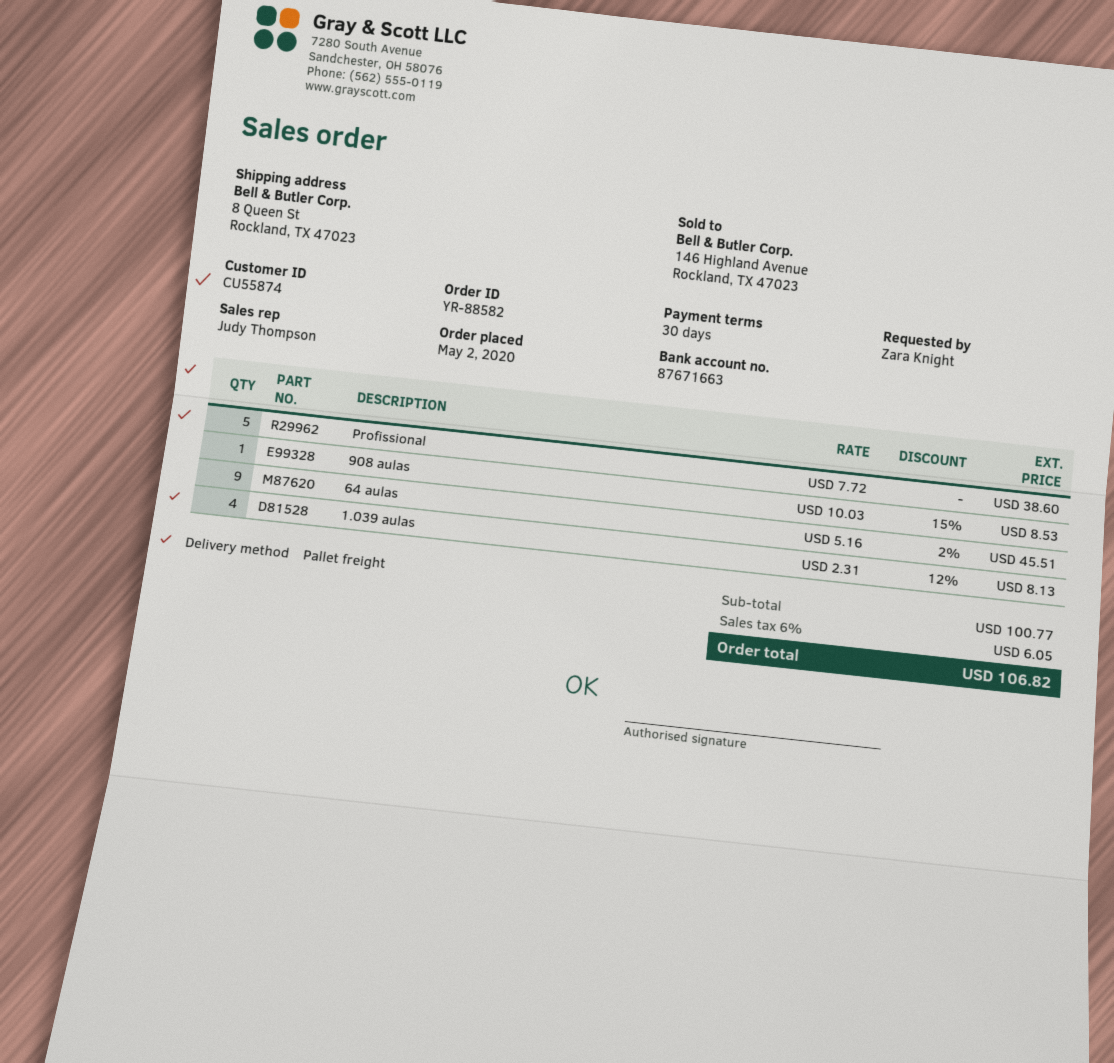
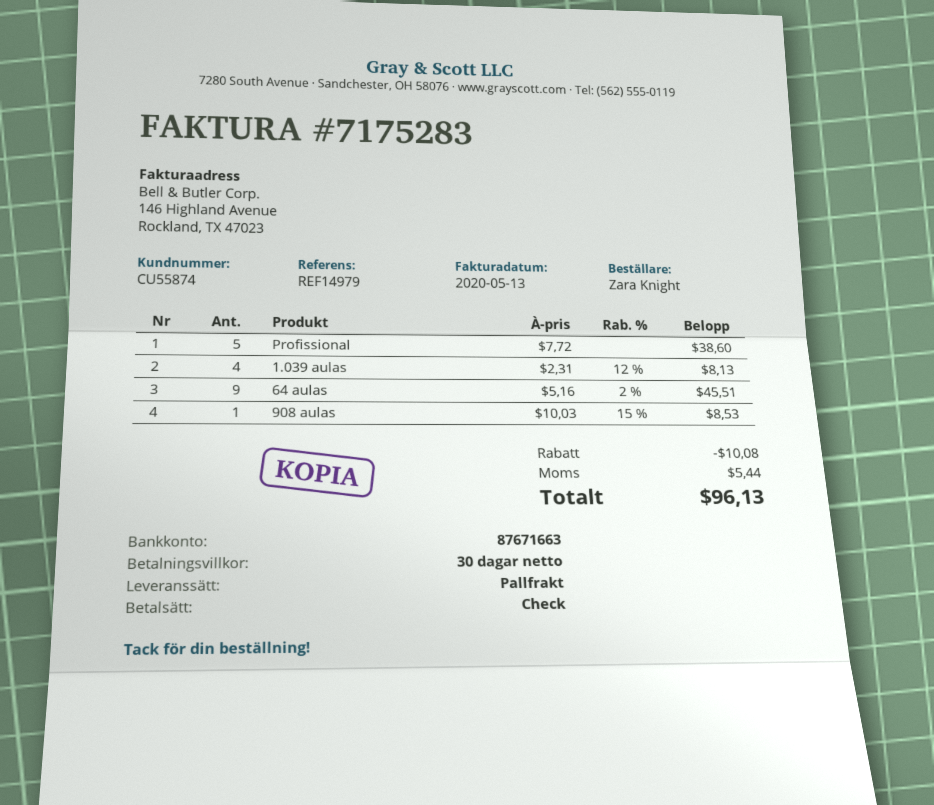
discount: none -> 10.08
tax: 6.05 -> 5.44
total: 106.82 -> 96.13

